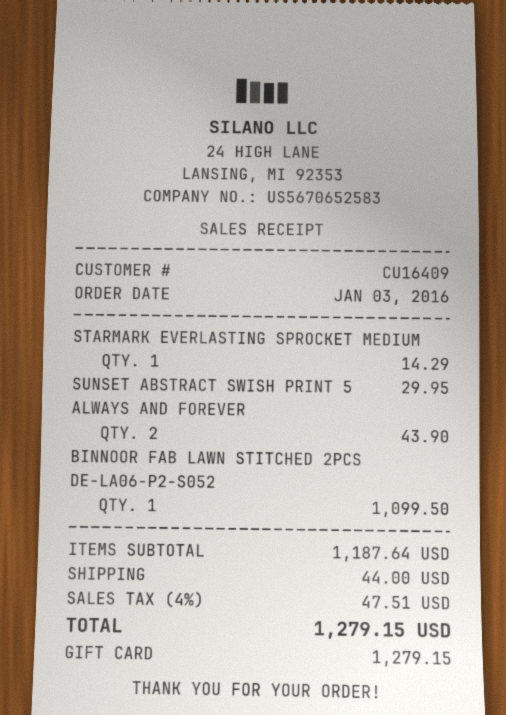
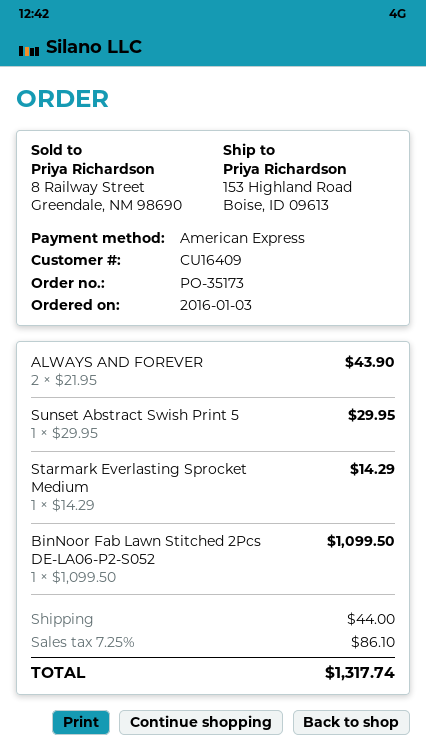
payment method: gift card -> American Express
tax: 4% = 47.51 -> 7.25% = 86.10
total: 1279.15 -> 1317.74

